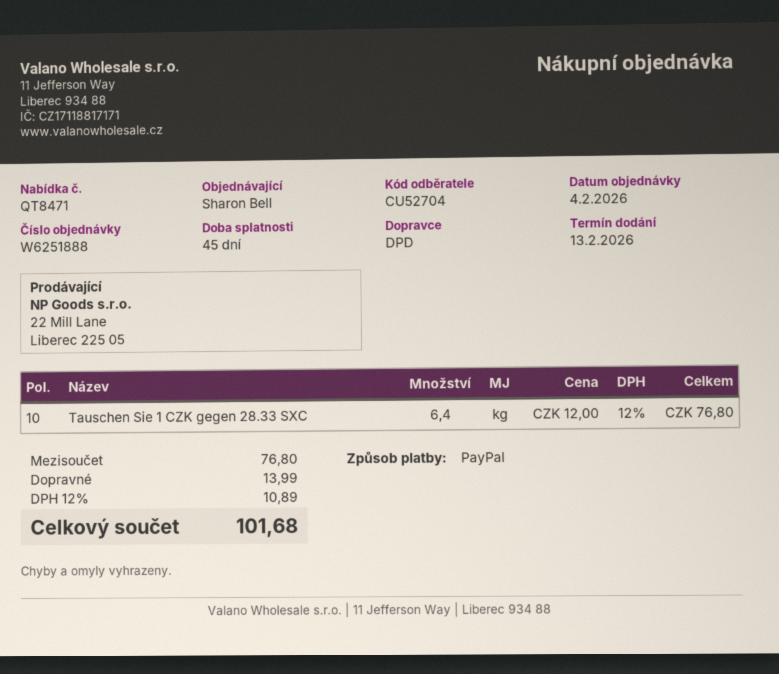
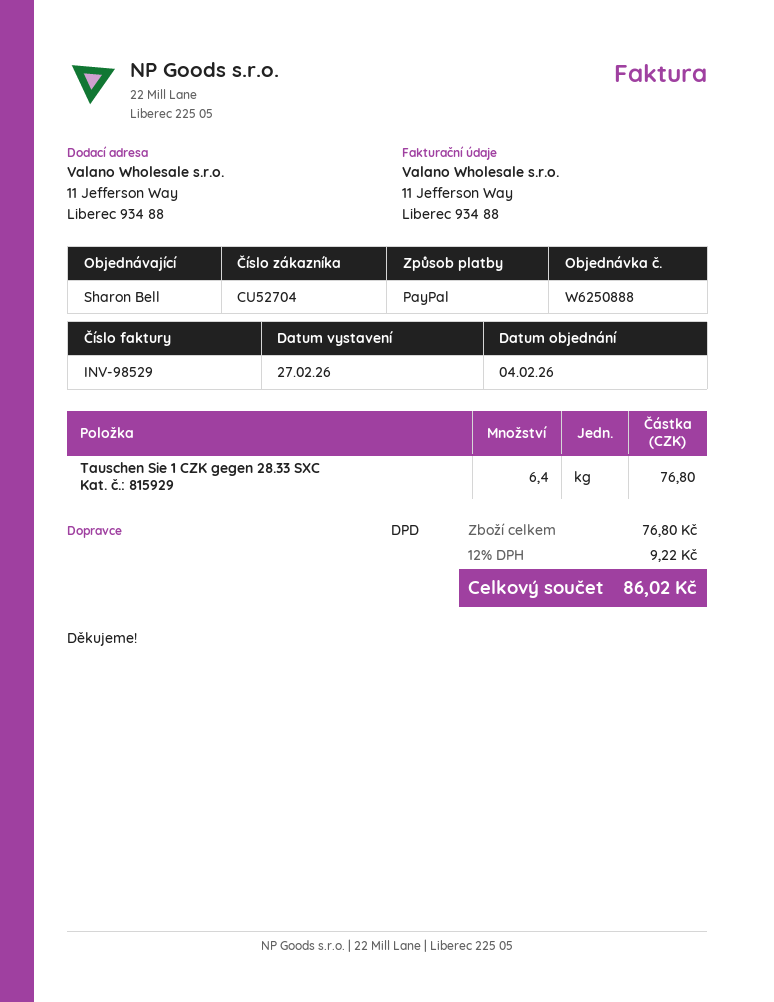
order number: W6251888 -> W6250888
shipping: 13.99 -> none
tax: 12% = 10.89 -> 12% = 9.22
total: 101.68 -> 86.02

